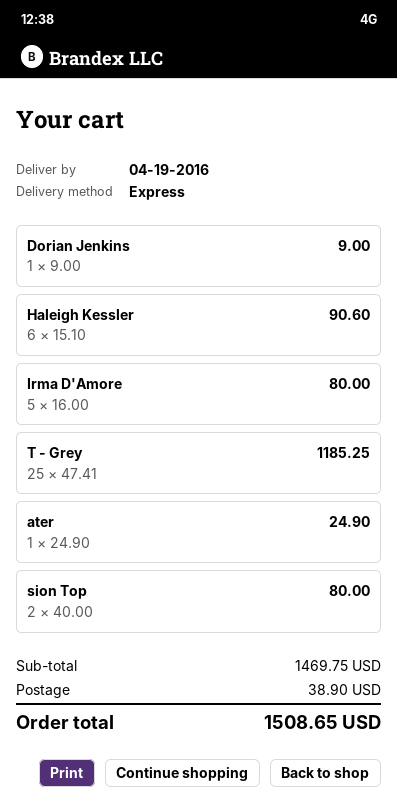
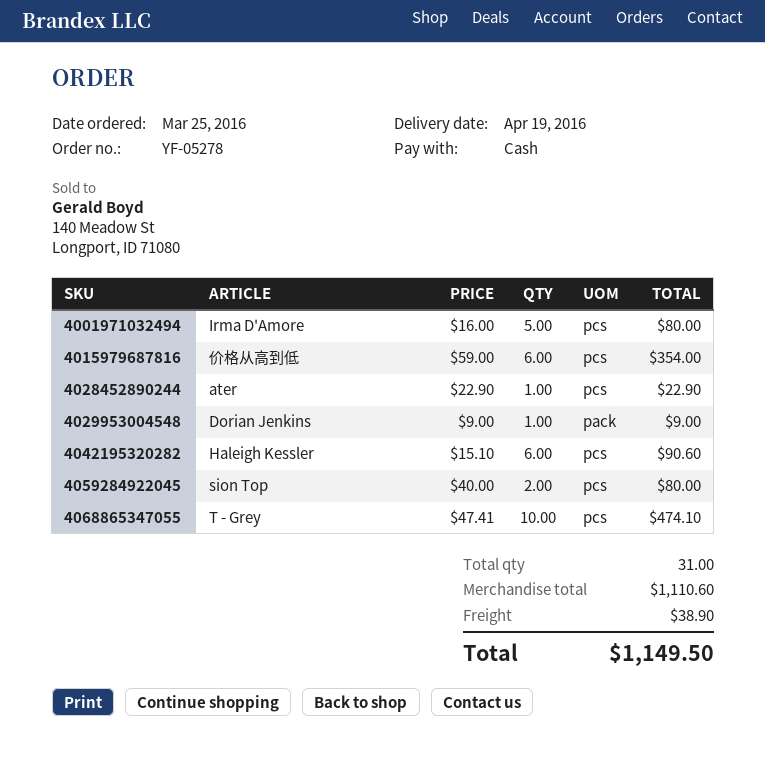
T - Grey: 25 x 47.41 = 1185.25 -> 10 x 47.41 = 474.10
ater: 1 x 24.90 = 24.90 -> 1 x 22.90 = 22.90
价格从高到低: none -> 6 x 59.00 = 354.00
subtotal: 1469.75 -> 1110.60
total: 1508.65 -> 1149.50

